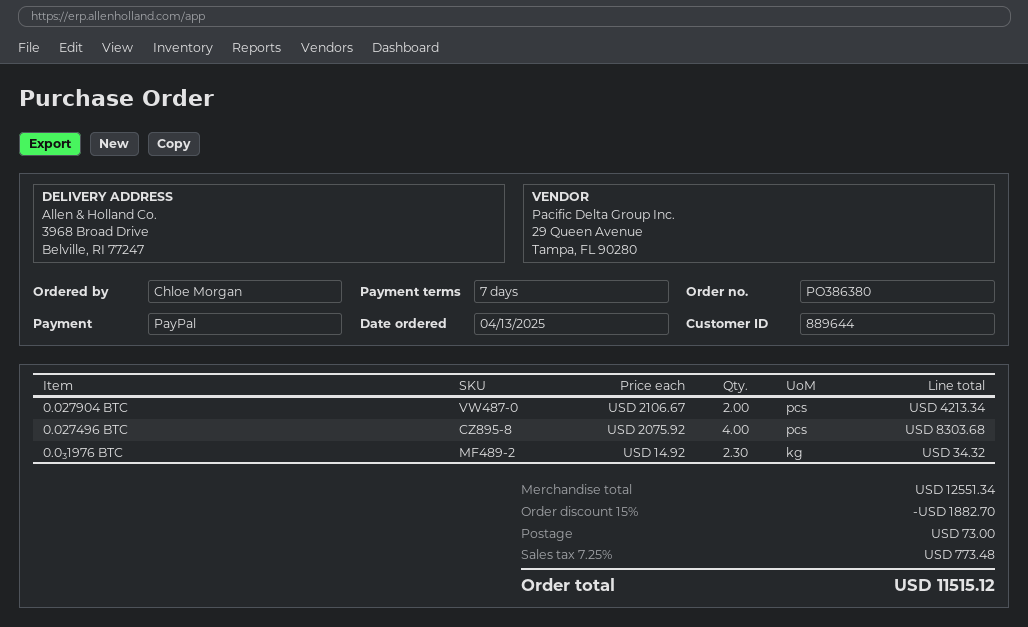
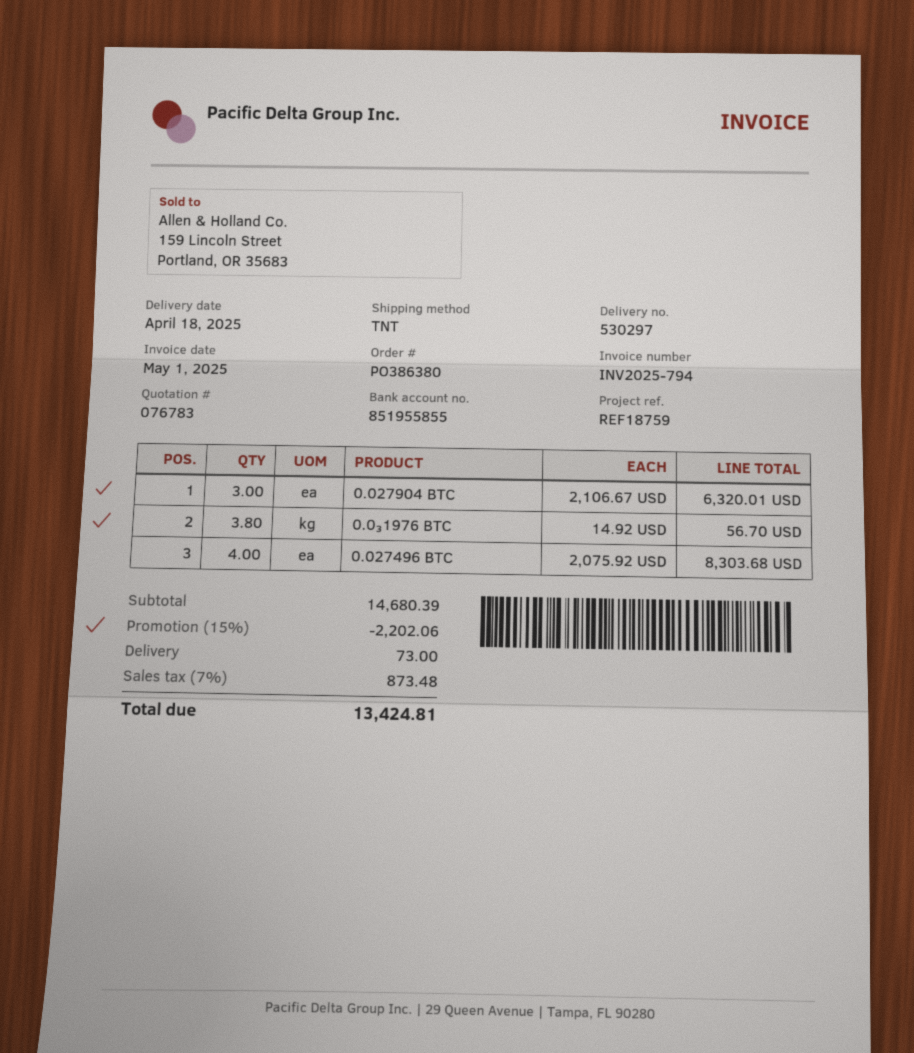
0.027904 BTC: 2 x 2106.67 = 4213.34 -> 3 x 2106.67 = 6320.01
0.0₃1976 BTC: 2.3 x 14.92 = 34.32 -> 3.8 x 14.92 = 56.70
subtotal: 12551.34 -> 14680.39
discount: 15% = 1882.70 -> 15% = 2202.06
tax: 7.25% = 773.48 -> 7% = 873.48
total: 11515.12 -> 13424.81

